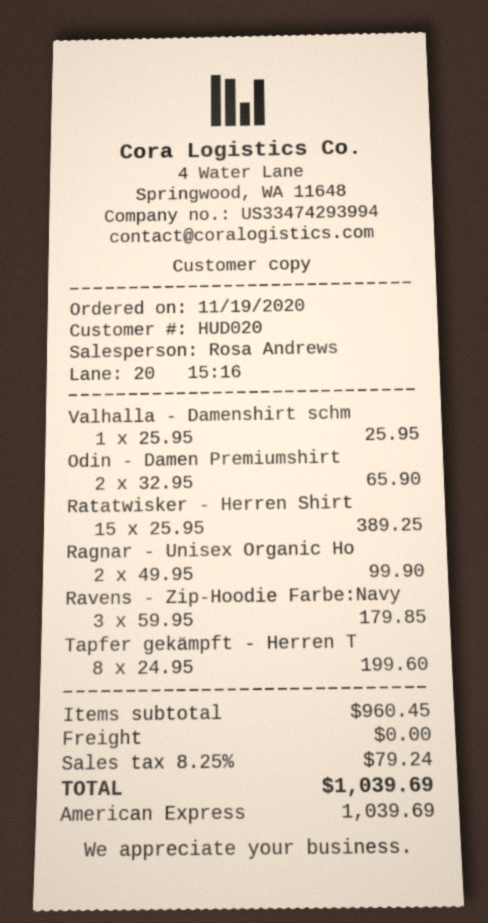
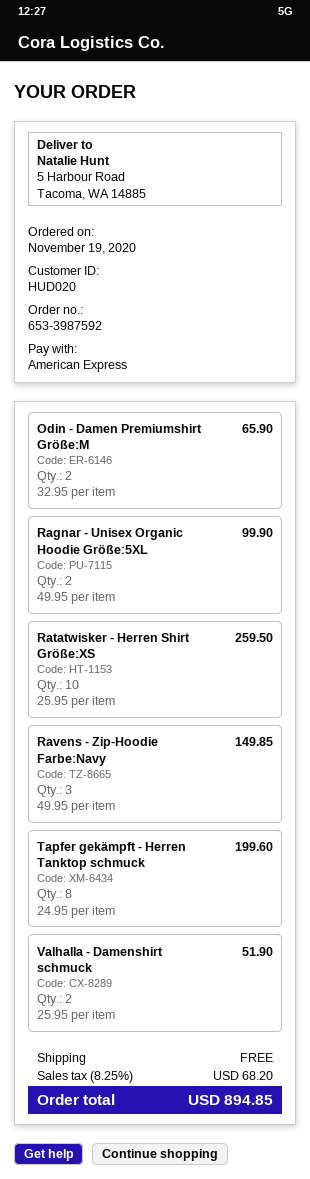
Valhalla - Damenshirt schm: 1 x 25.95 = 25.95 -> 2 x 25.95 = 51.90
Ratatwisker - Herren Shirt: 15 x 25.95 = 389.25 -> 10 x 25.95 = 259.50
Ravens - Zip-Hoodie Farbe:Navy: 3 x 59.95 = 179.85 -> 3 x 49.95 = 149.85
tax: 8.25% = 79.24 -> 8.25% = 68.20
total: 1039.69 -> 894.85

